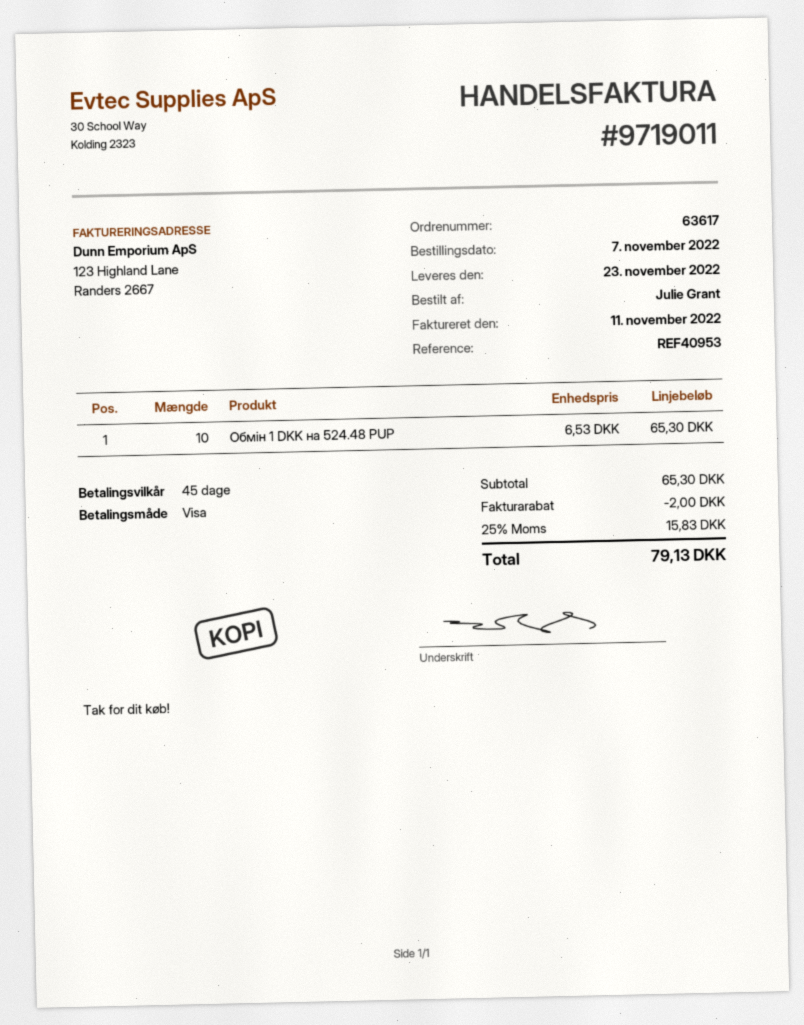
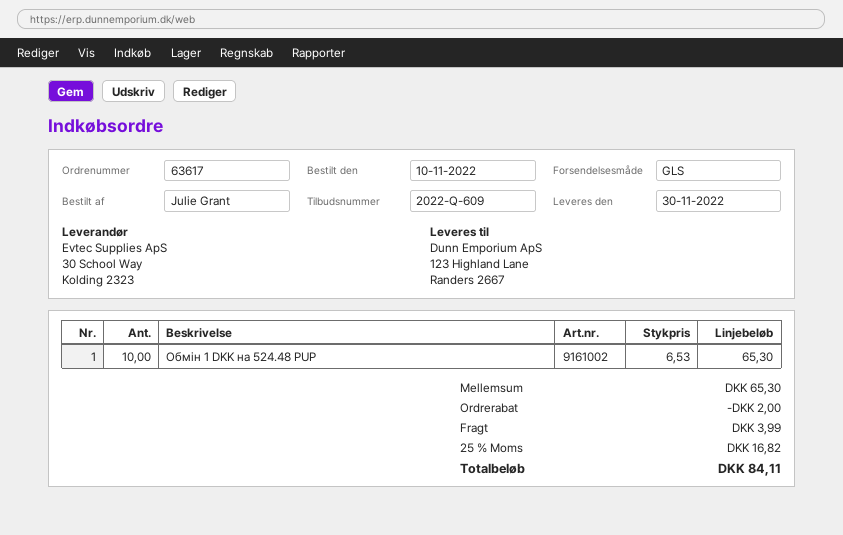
order date: 2022-11-07 -> 2022-11-10
delivery date: 2022-11-23 -> 2022-11-30
shipping: none -> 3.99
tax: 25% = 15.83 -> 25% = 16.82
total: 79.13 -> 84.11

